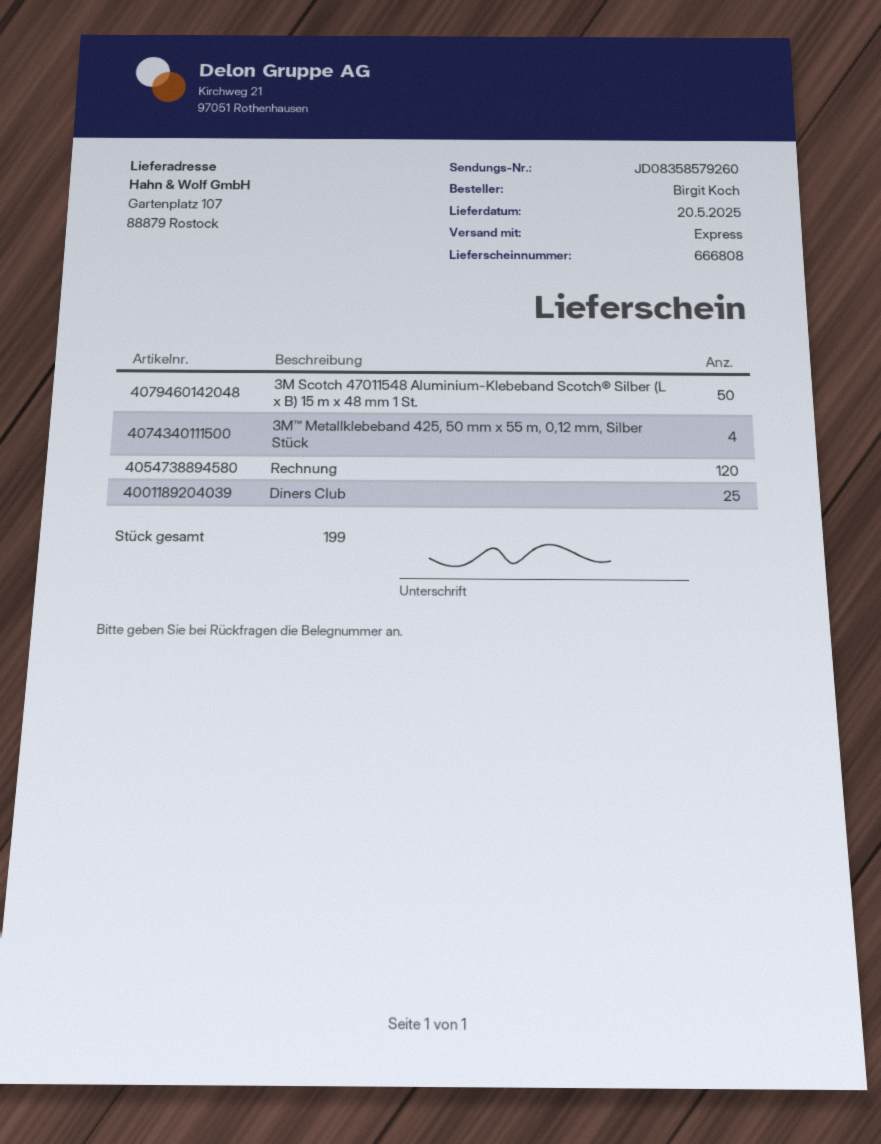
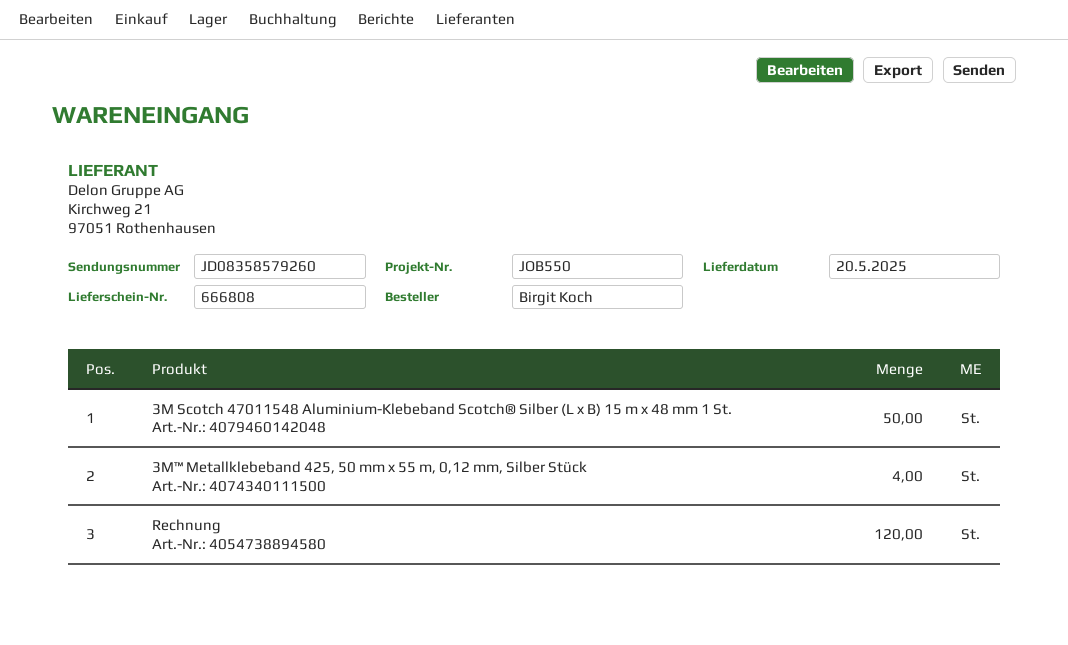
Diners Club: 25 -> none

